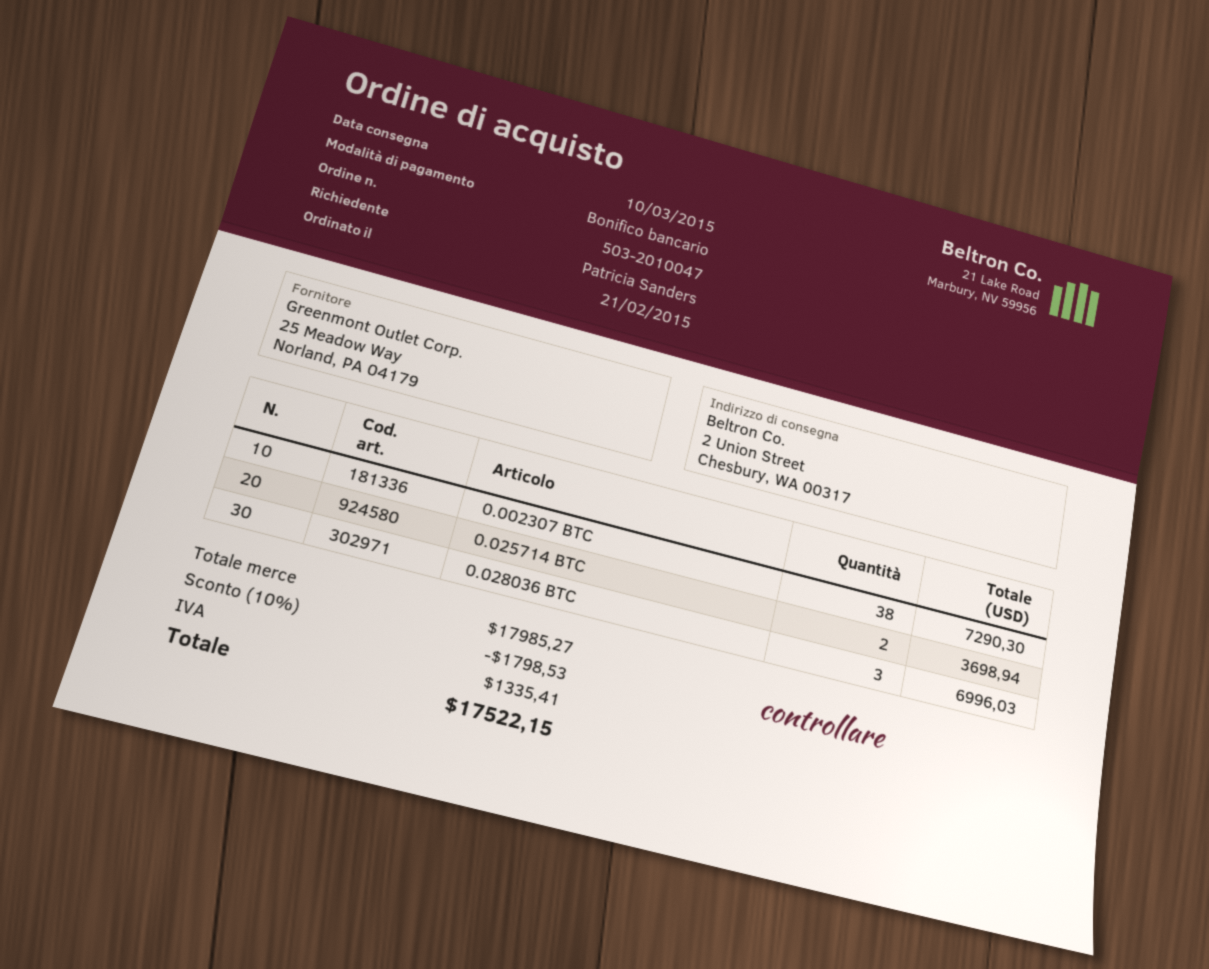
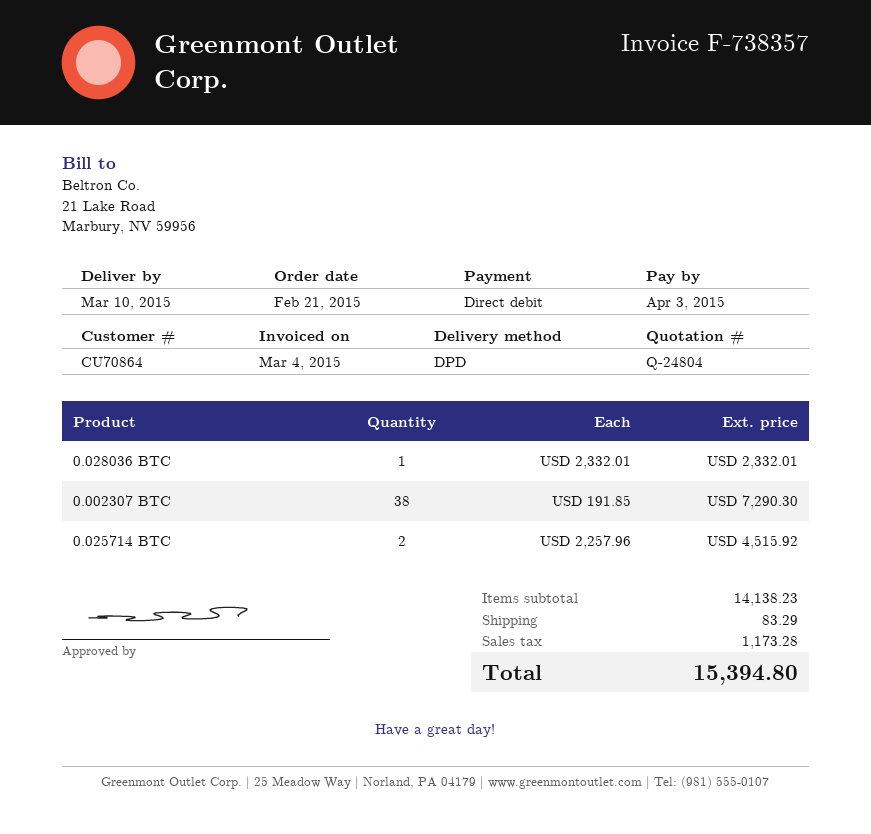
payment method: bank transfer -> direct debit
0.025714 BTC: 2 for 3698.94 -> 2 for 4515.92
0.028036 BTC: 3 for 6996.03 -> 1 for 2332.01
subtotal: 17985.27 -> 14138.23
discount: 10% = 1798.53 -> none
shipping: none -> 83.29
tax: 1335.41 -> 1173.28
total: 17522.15 -> 15394.80

